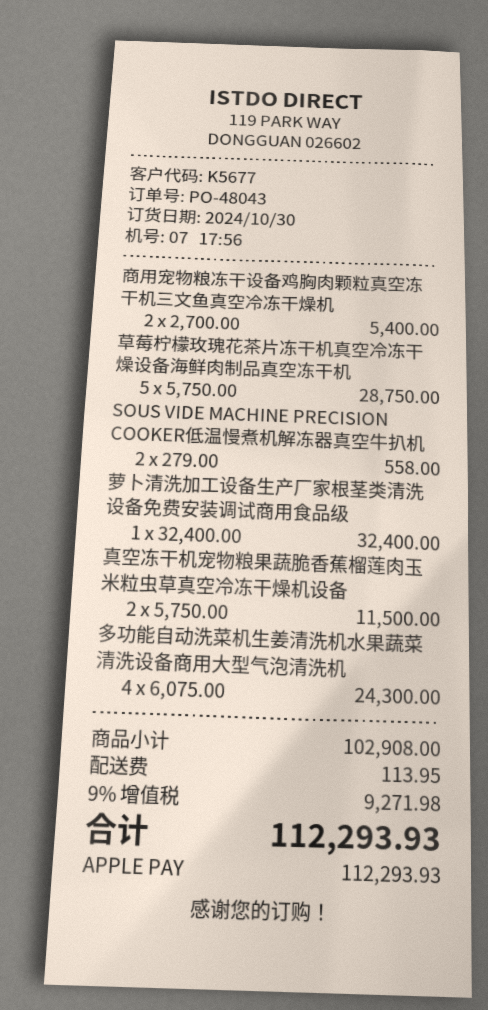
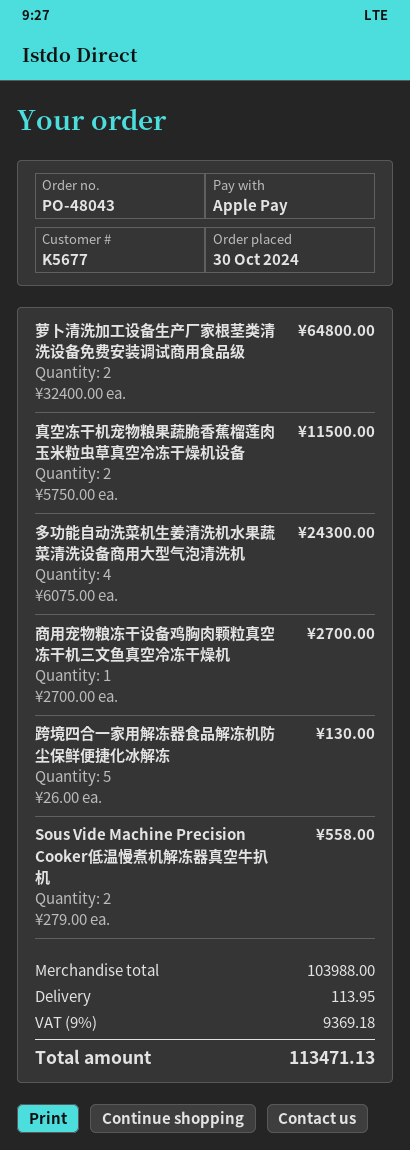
商用宠物粮冻干设备鸡胸肉颗粒真空冻干机三文鱼真空冷冻干燥机: 2 x 2700.00 = 5400.00 -> 1 x 2700.00 = 2700.00
草莓柠檬玫瑰花茶片冻干机真空冷冻干燥设备海鲜肉制品真空冻干机: 5 x 5750.00 = 28750.00 -> none
萝卜清洗加工设备生产厂家根茎类清洗设备免费安装调试商用食品级: 1 x 32400.00 = 32400.00 -> 2 x 32400.00 = 64800.00
跨境四合一家用解冻器食品解冻机防尘保鲜便捷化冰解冻: none -> 5 x 26.00 = 130.00
subtotal: 102908.00 -> 103988.00
tax: 9% = 9271.98 -> 9% = 9369.18
total: 112293.93 -> 113471.13

